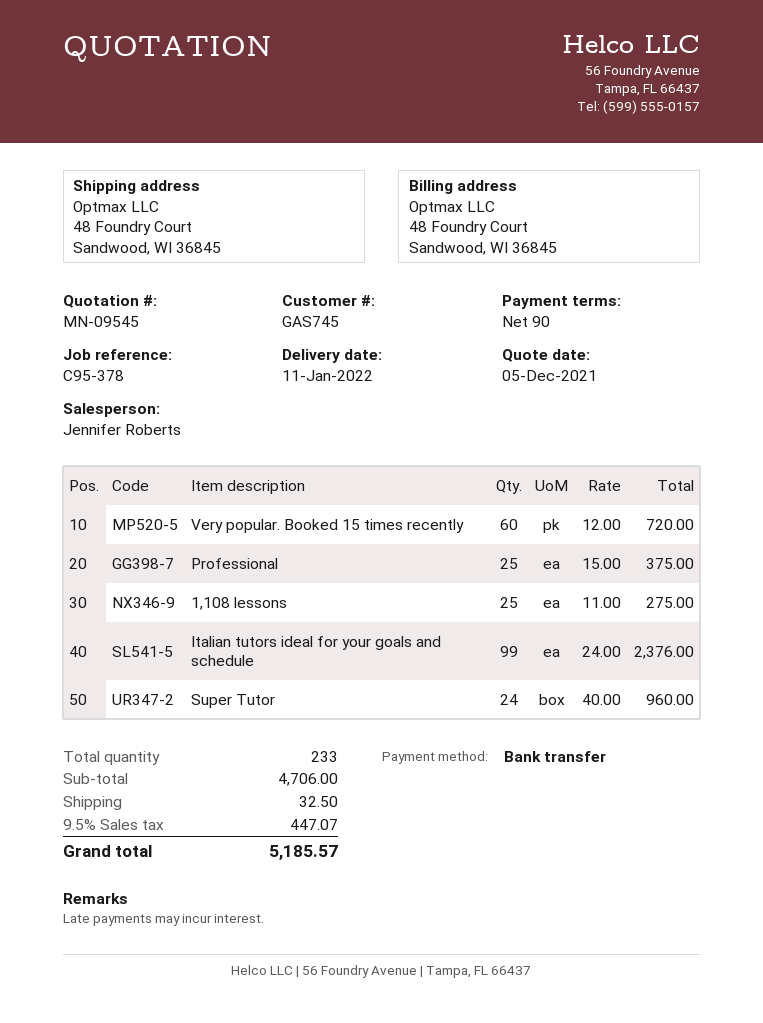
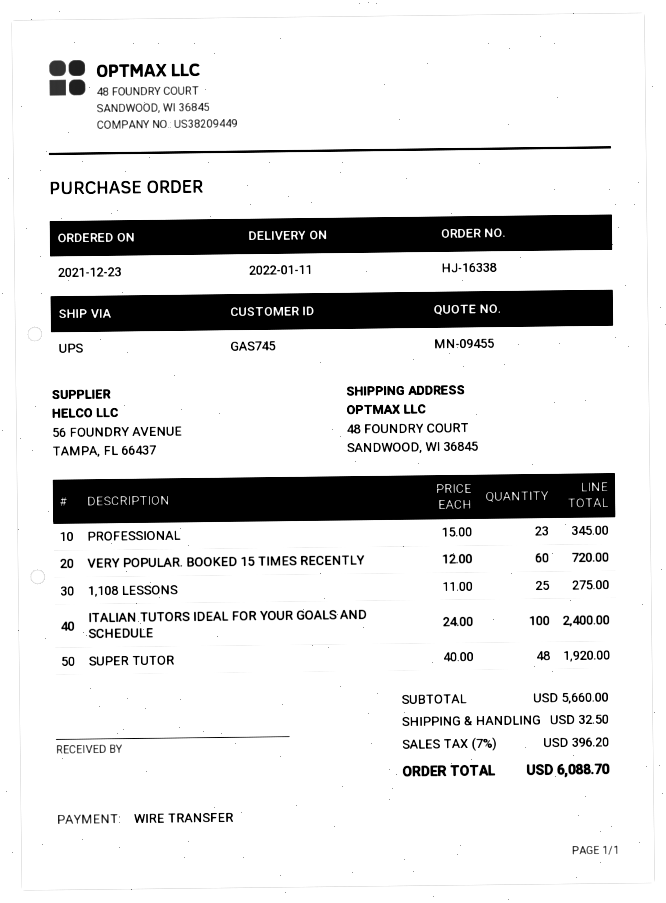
quote number: MN-09545 -> MN-09455
Professional: 25 x 15.00 = 375.00 -> 23 x 15.00 = 345.00
Italian tutors ideal for your goals and schedule: 99 x 24.00 = 2376.00 -> 100 x 24.00 = 2400.00
Super Tutor: 24 x 40.00 = 960.00 -> 48 x 40.00 = 1920.00
subtotal: 4706.00 -> 5660.00
tax: 9.5% = 447.07 -> 7% = 396.20
total: 5185.57 -> 6088.70

